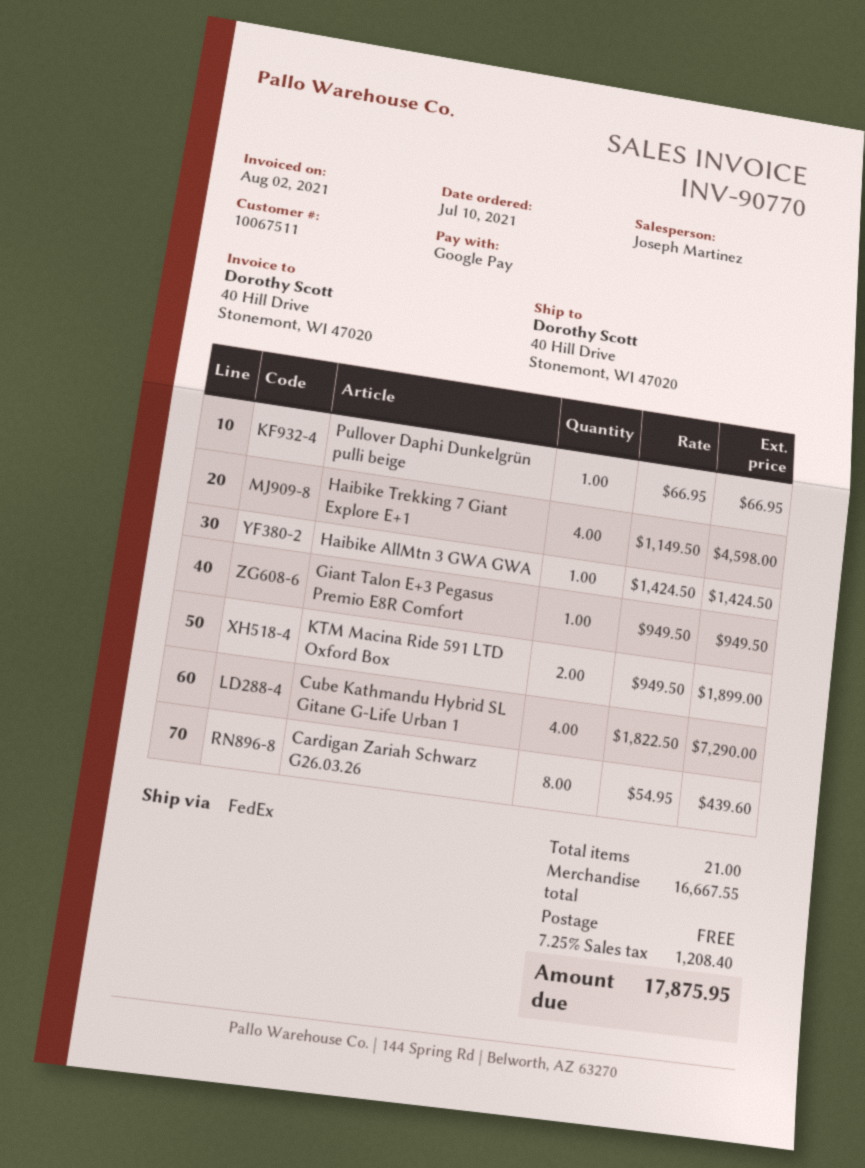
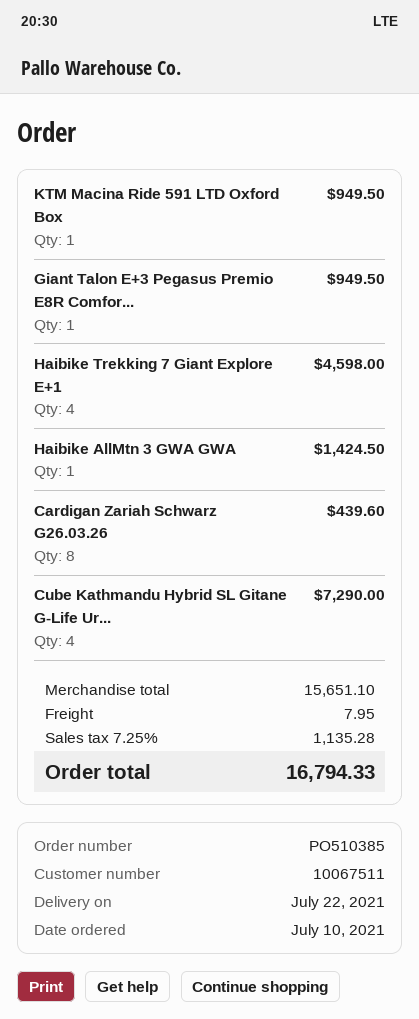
Pullover Daphi Dunkelgrün pulli beige: 1 for 66.95 -> none
KTM Macina Ride 591 LTD Oxford Box: 2 for 1899.00 -> 1 for 949.50
subtotal: 16667.55 -> 15651.10
shipping: 0.00 -> 7.95
tax: 7.25% = 1208.40 -> 7.25% = 1135.28
total: 17875.95 -> 16794.33

